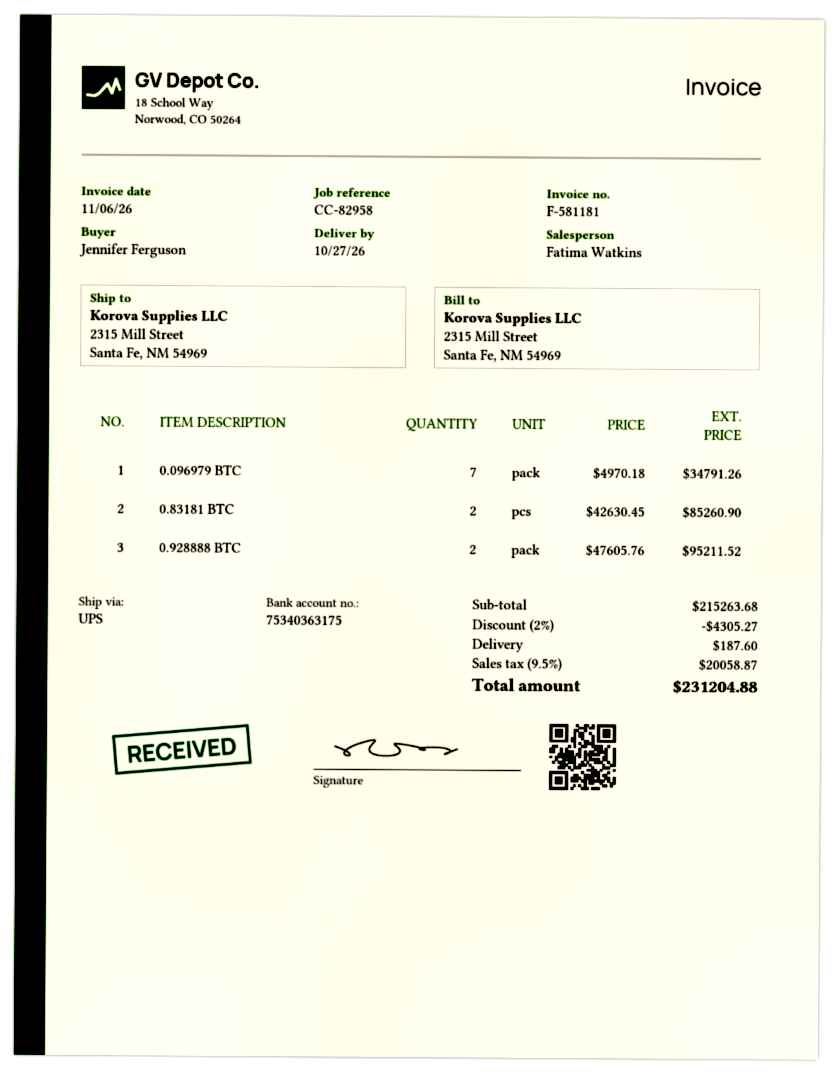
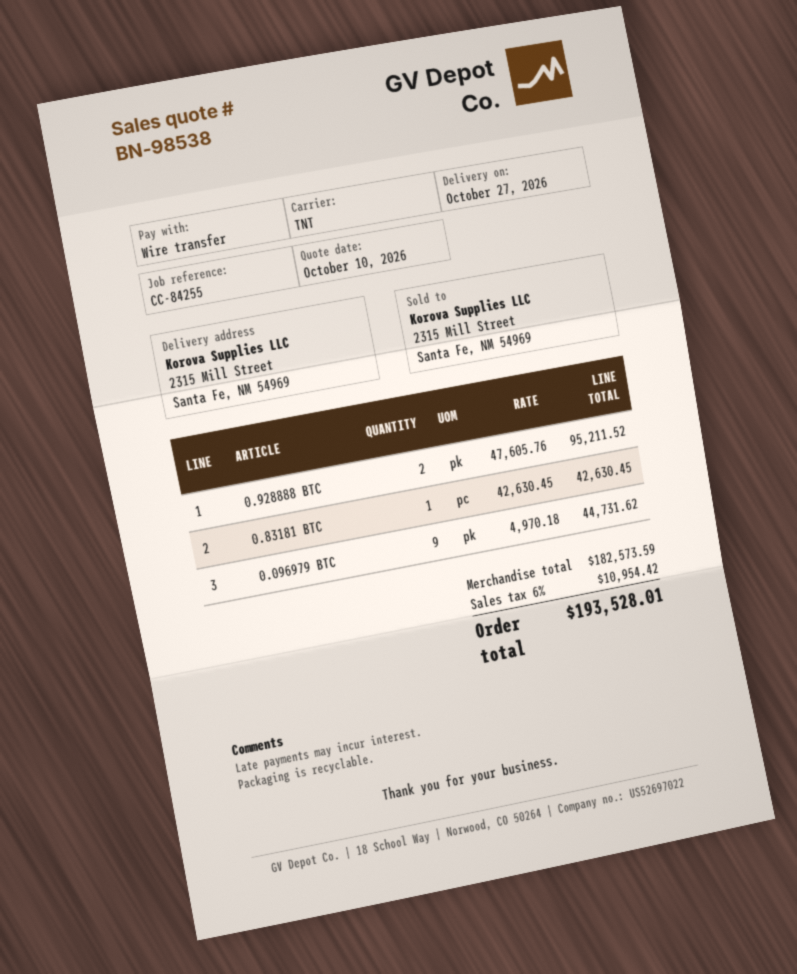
reference: CC-82958 -> CC-84255
shipping method: UPS -> TNT
0.096979 BTC: 7 x 4970.18 = 34791.26 -> 9 x 4970.18 = 44731.62
0.83181 BTC: 2 x 42630.45 = 85260.90 -> 1 x 42630.45 = 42630.45
subtotal: 215263.68 -> 182573.59
discount: 2% = 4305.27 -> none
shipping: 187.60 -> none
tax: 9.5% = 20058.87 -> 6% = 10954.42
total: 231204.88 -> 193528.01

